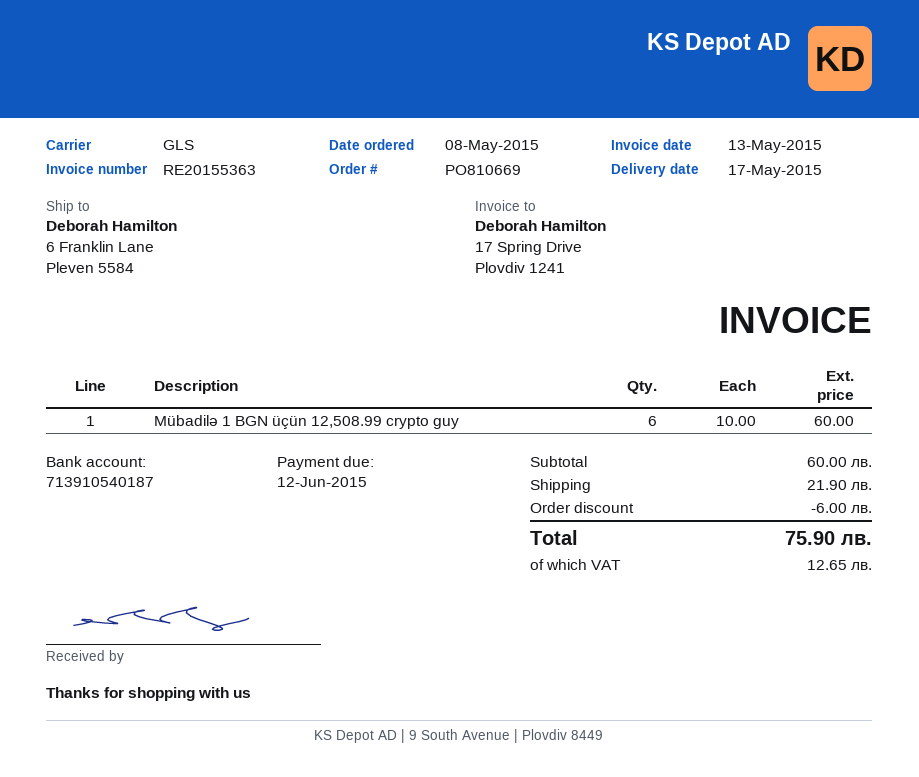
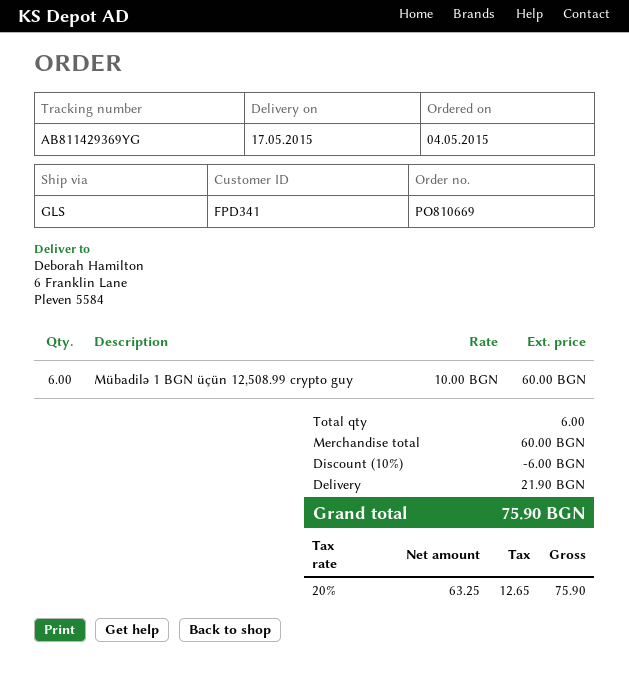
order date: 2015-05-08 -> 2015-05-04

